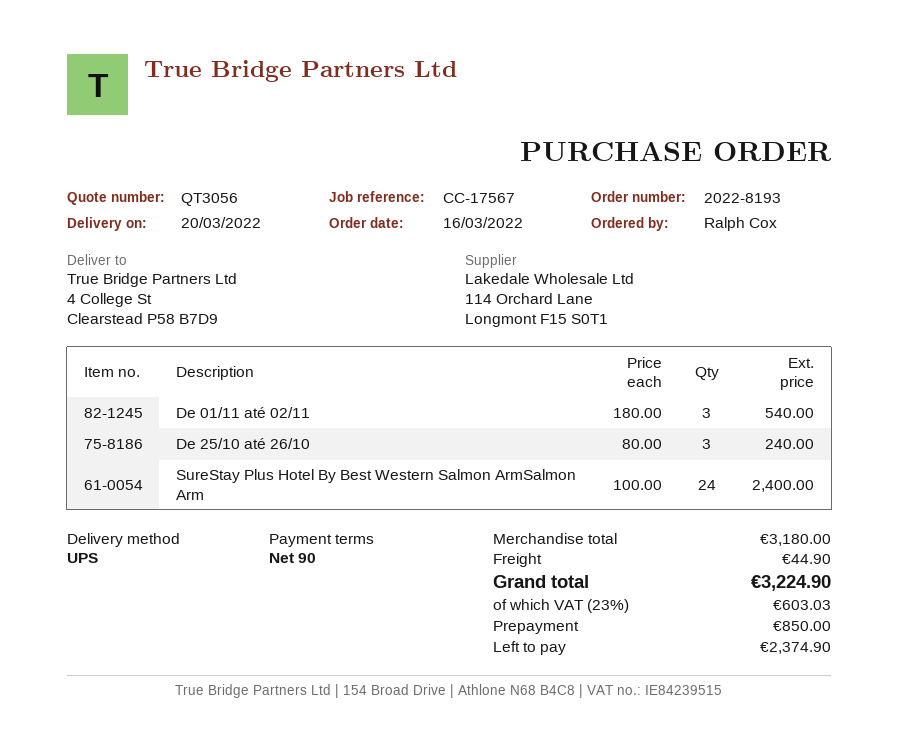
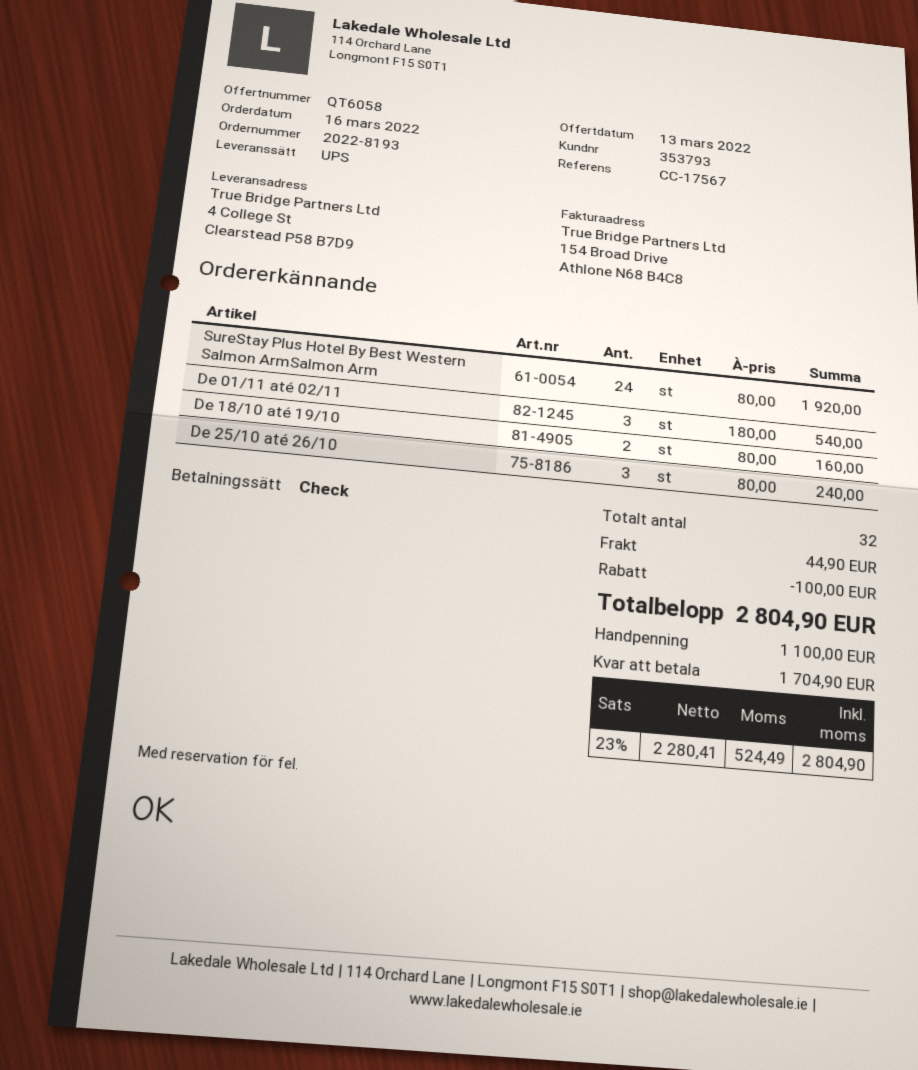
quote number: QT3056 -> QT6058
SureStay Plus Hotel By Best Western Salmon ArmSalmon Arm: 24 x 100.00 = 2400.00 -> 24 x 80.00 = 1920.00
De 18/10 até 19/10: none -> 2 x 80.00 = 160.00
discount: none -> 100.00
tax: 23% = 603.03 -> 23% = 524.49
total: 3224.90 -> 2804.90
deposit: 850.00 -> 1100.00
balance: 2374.90 -> 1704.90

